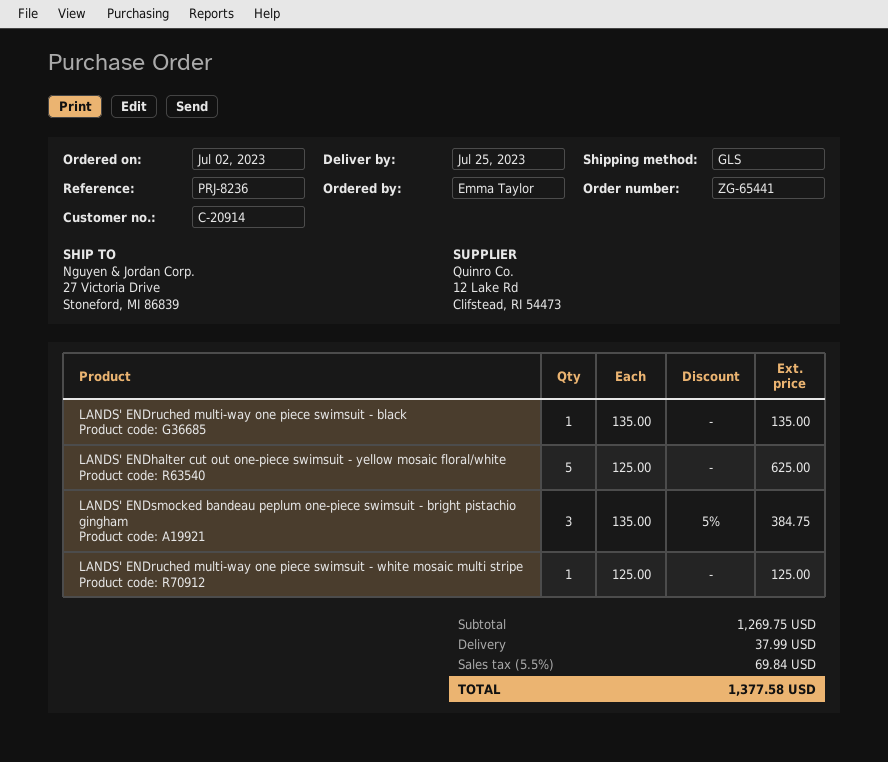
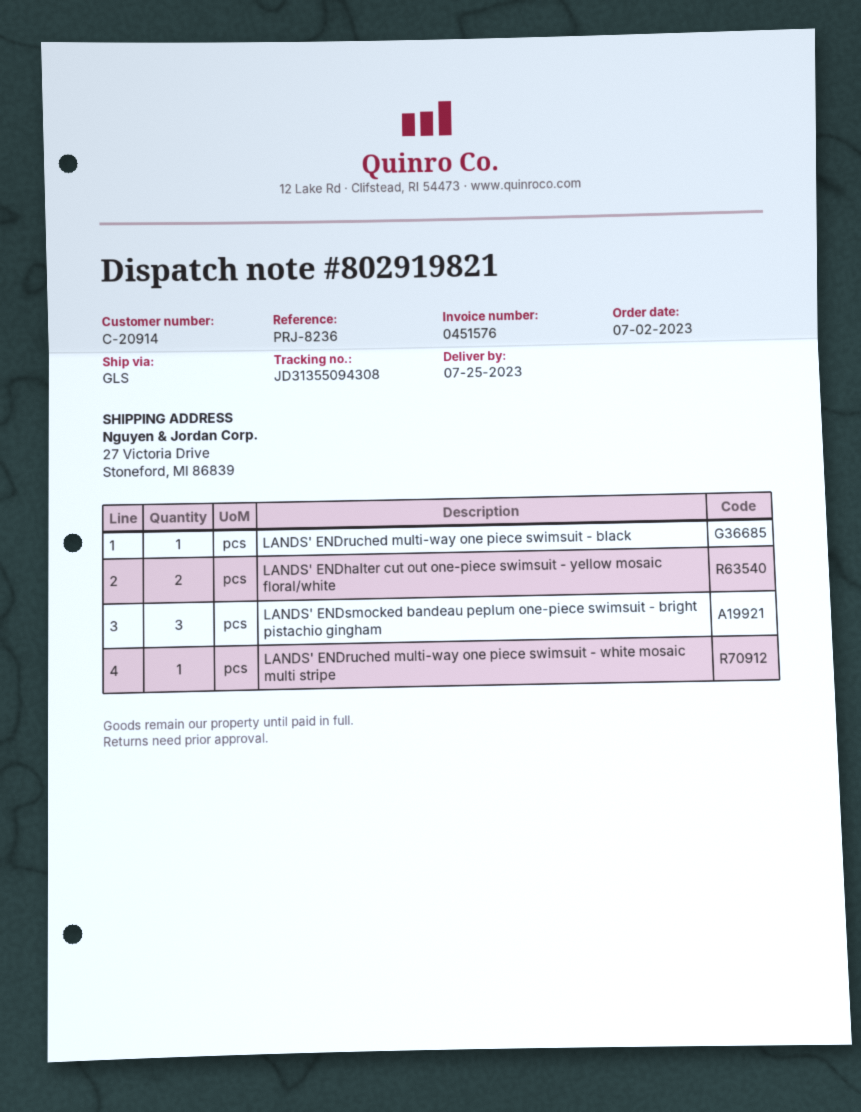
LANDS' ENDhalter cut out one-piece swimsuit - yellow mosaic floral/white: 5 -> 2

